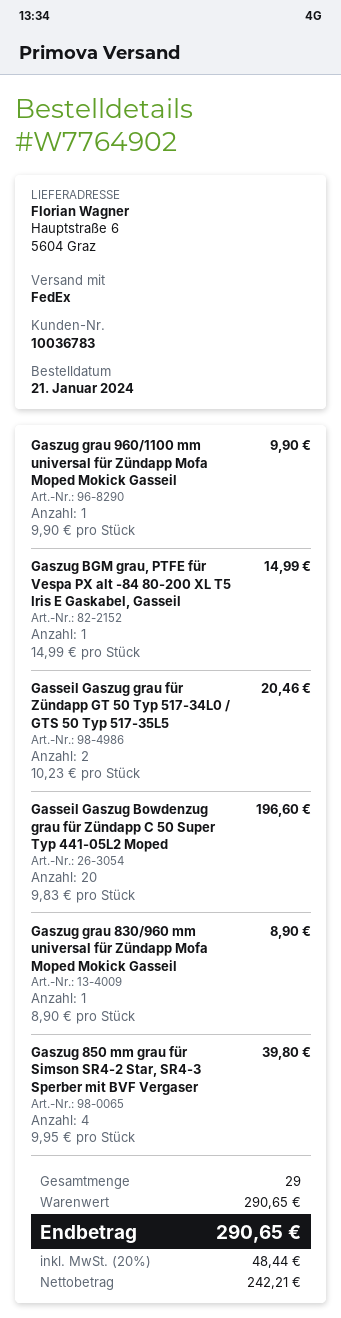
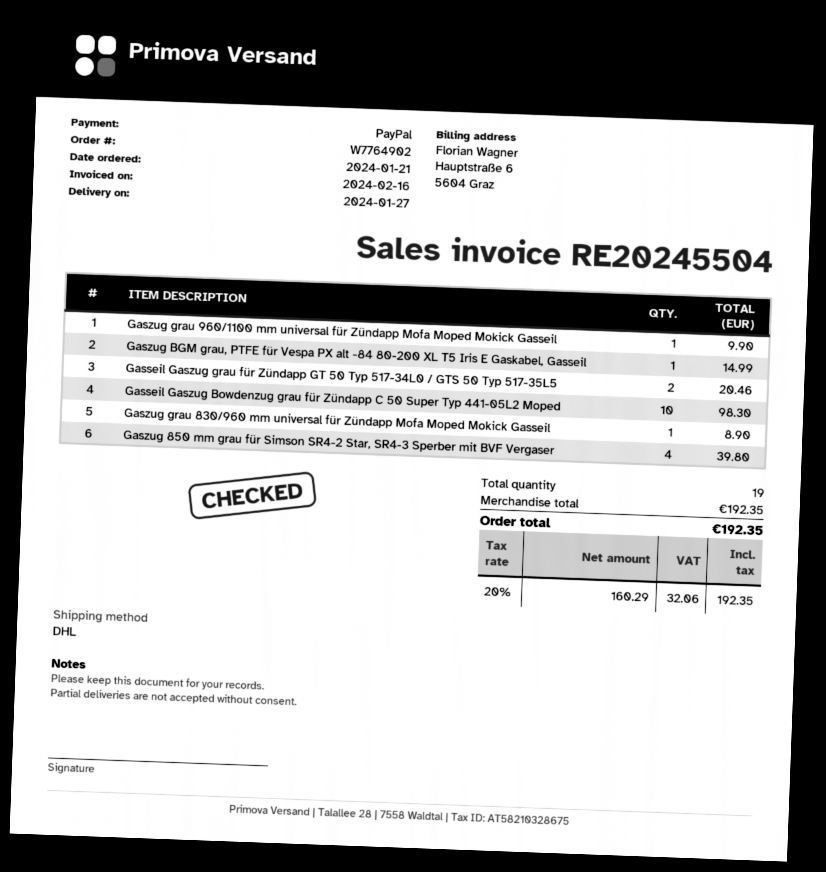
shipping method: FedEx -> DHL
Gasseil Gaszug Bowdenzug grau für Zündapp C 50 Super Typ 441-05L2 Moped: 20 for 196.60 -> 10 for 98.30
total quantity: 29 -> 19
subtotal: 290.65 -> 192.35
net: 242.21 -> 160.29
tax: 20% = 48.44 -> 20% = 32.06
total: 290.65 -> 192.35

